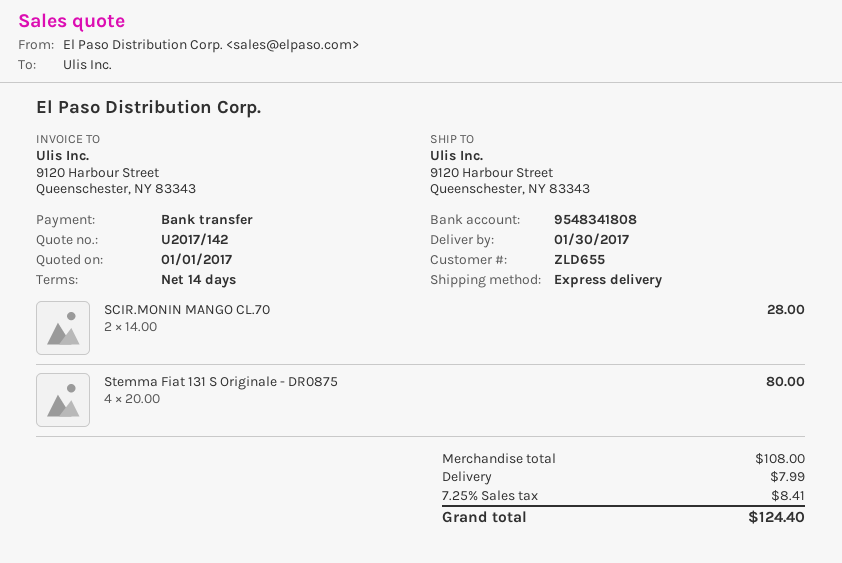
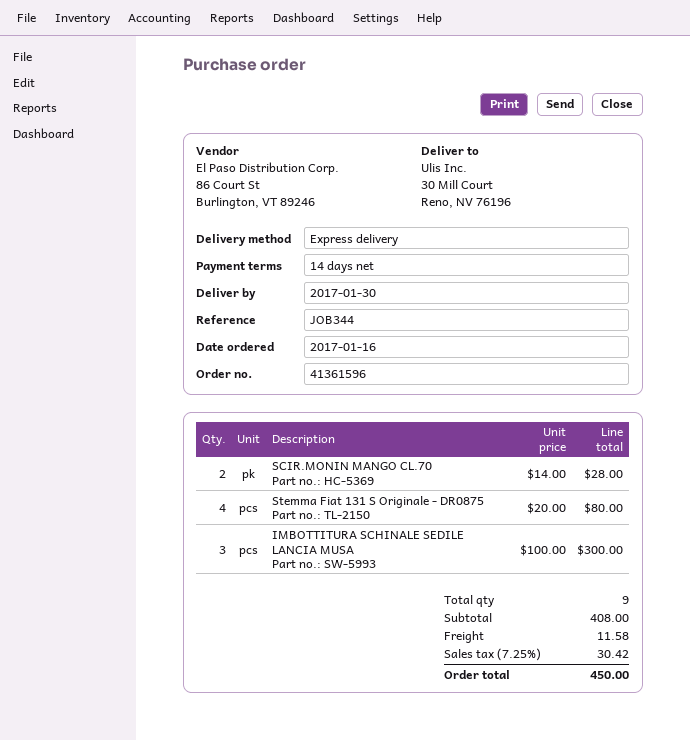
ship to: 9120 Harbour Street, Queenschester, NY 83343 -> 30 Mill Court, Reno, NV 76196
IMBOTTITURA SCHINALE SEDILE LANCIA MUSA: none -> 3 x 100.00 = 300.00
subtotal: 108.00 -> 408.00
shipping: 7.99 -> 11.58
tax: 7.25% = 8.41 -> 7.25% = 30.42
total: 124.40 -> 450.00

